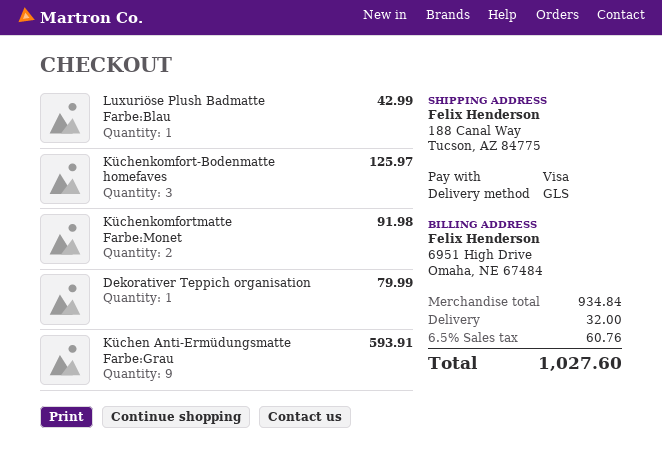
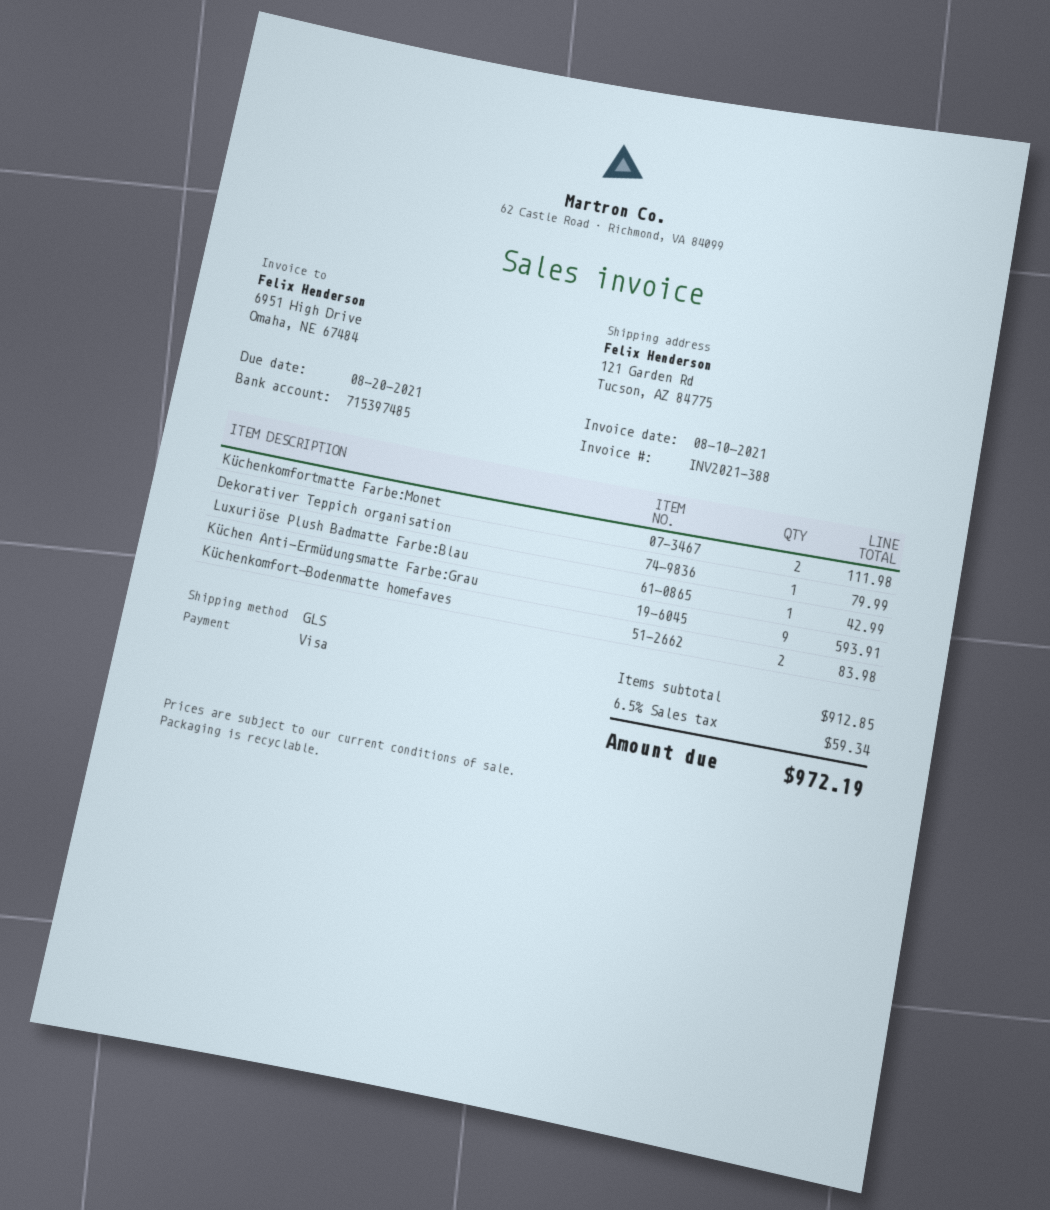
ship to: 188 Canal Way, Tucson, AZ 84775 -> 121 Garden Rd, Tucson, AZ 84775
Küchenkomfort-Bodenmatte homefaves: 3 for 125.97 -> 2 for 83.98
Küchenkomfortmatte Farbe:Monet: 2 for 91.98 -> 2 for 111.98
subtotal: 934.84 -> 912.85
shipping: 32.00 -> none
tax: 6.5% = 60.76 -> 6.5% = 59.34
total: 1027.60 -> 972.19

